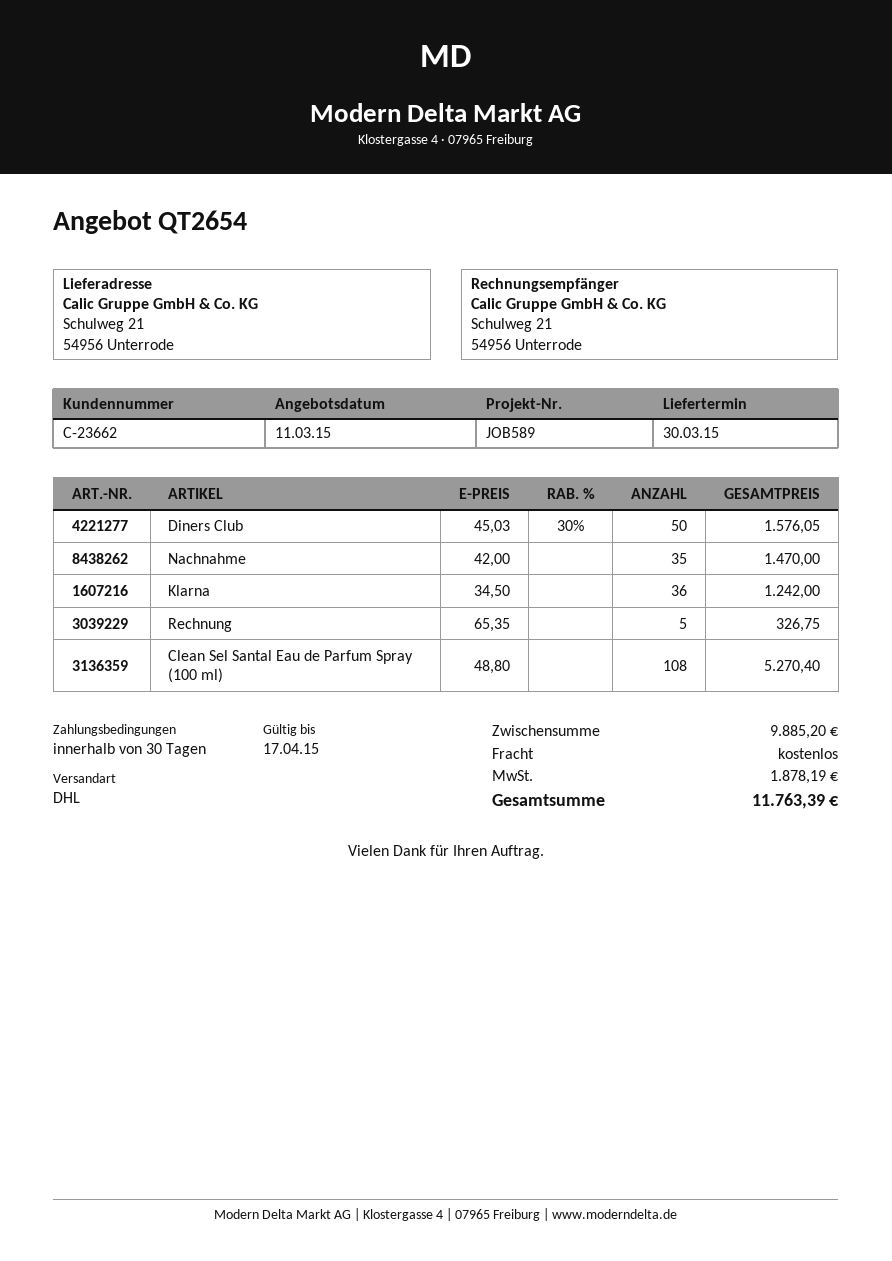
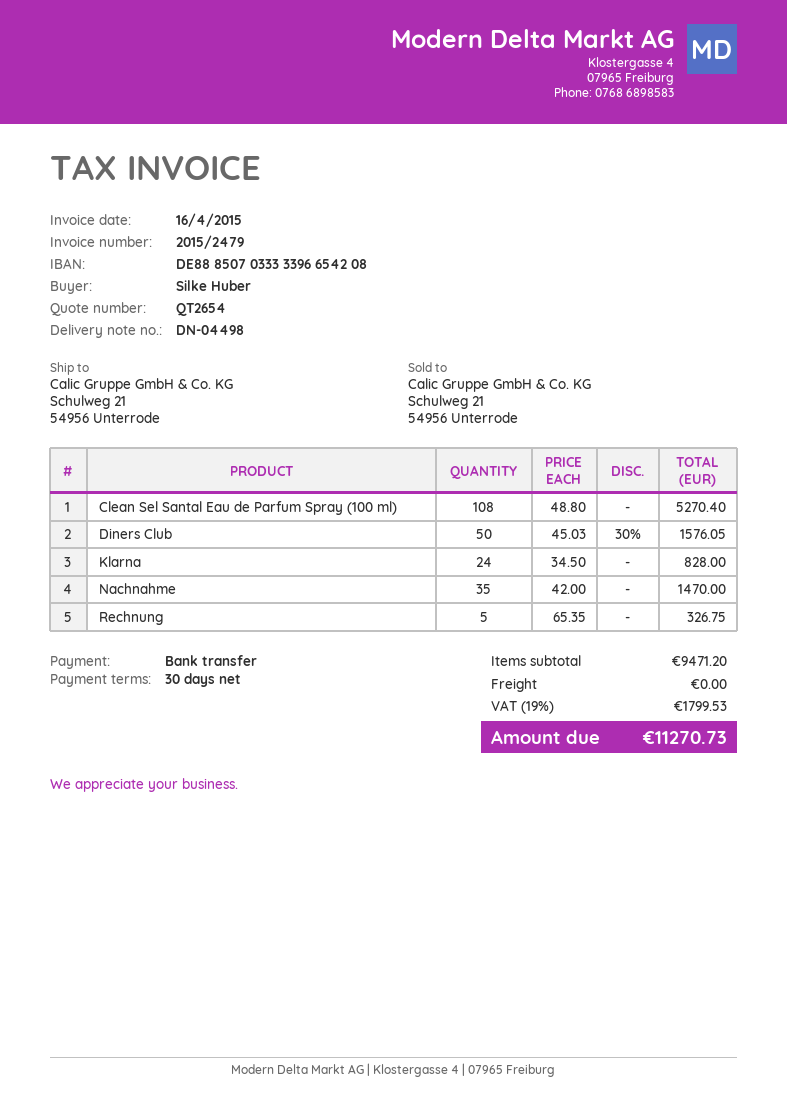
Klarna: 36 x 34.50 = 1242.00 -> 24 x 34.50 = 828.00
subtotal: 9885.20 -> 9471.20
tax: 1878.19 -> 1799.53
total: 11763.39 -> 11270.73

